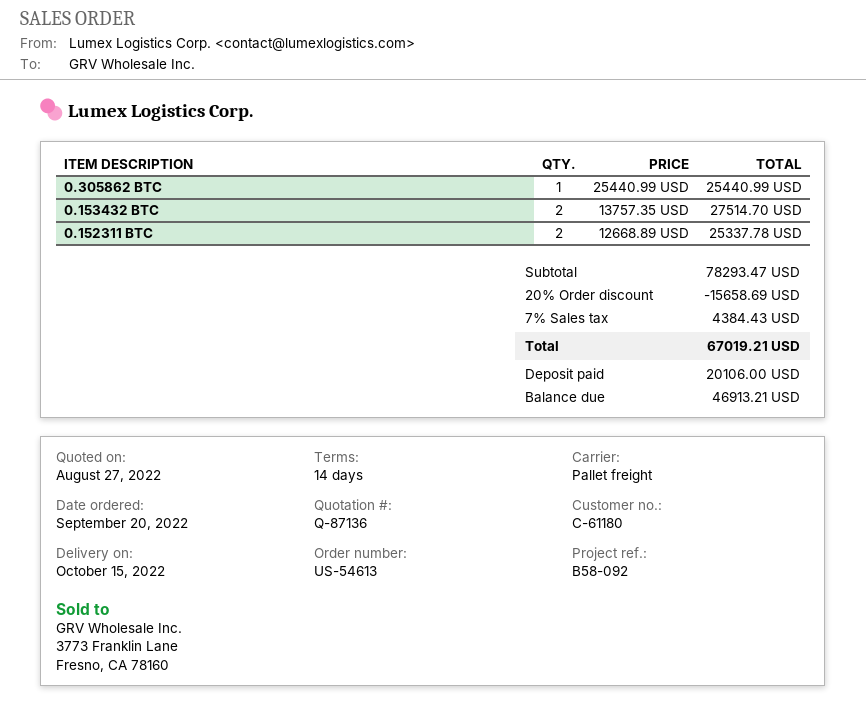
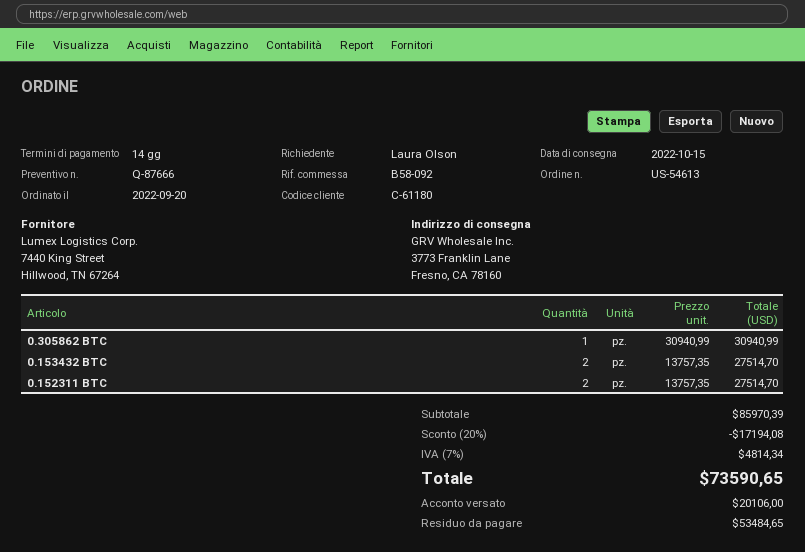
quote number: Q-87136 -> Q-87666
0.305862 BTC: 1 x 25440.99 = 25440.99 -> 1 x 30940.99 = 30940.99
0.152311 BTC: 2 x 12668.89 = 25337.78 -> 2 x 13757.35 = 27514.70
subtotal: 78293.47 -> 85970.39
discount: 20% = 15658.69 -> 20% = 17194.08
tax: 7% = 4384.43 -> 7% = 4814.34
total: 67019.21 -> 73590.65
balance: 46913.21 -> 53484.65

